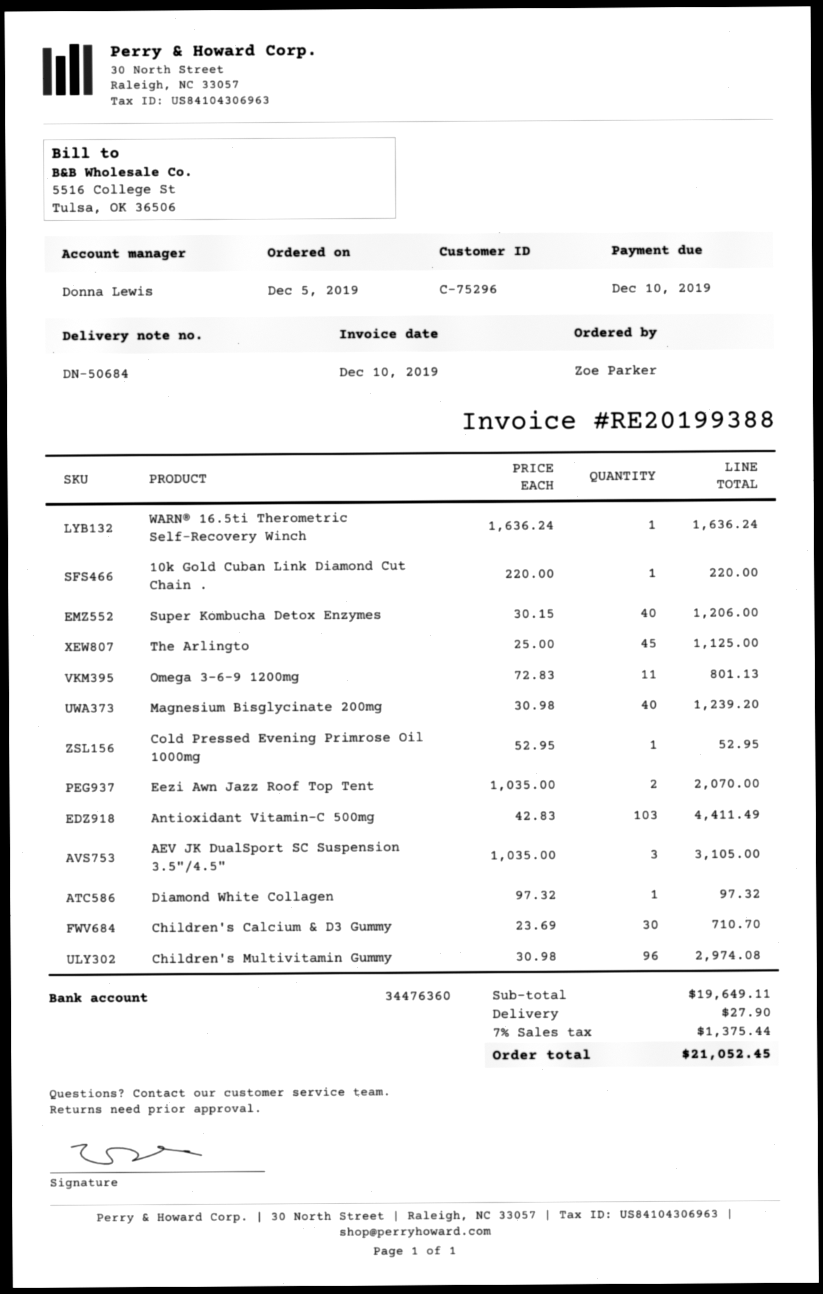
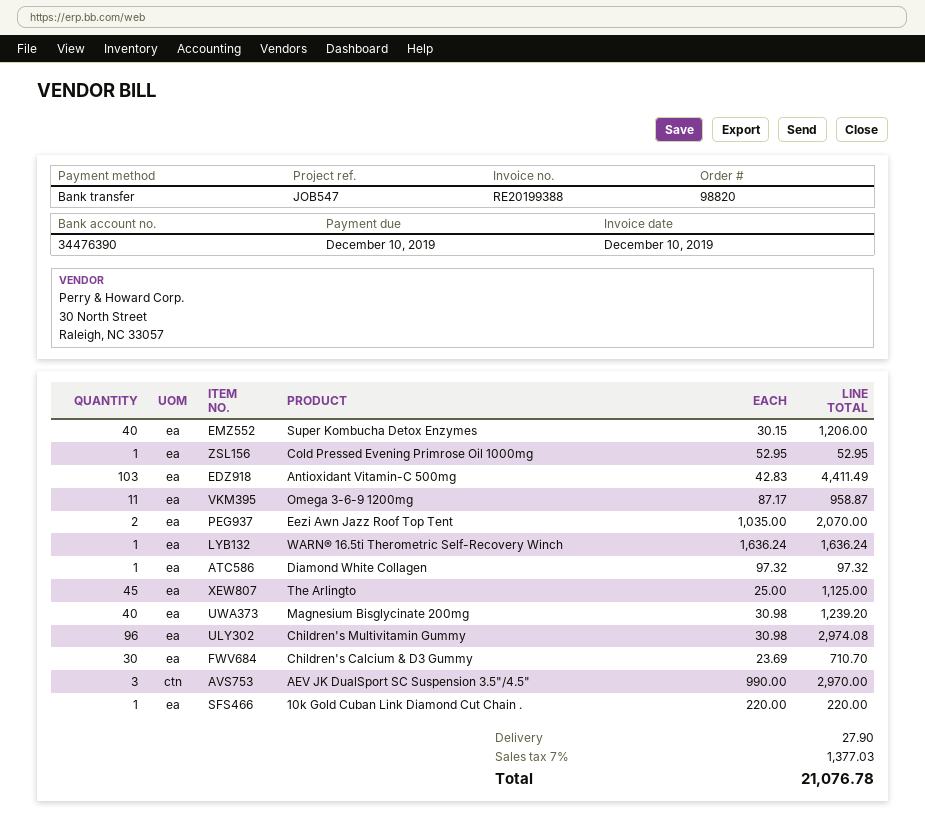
bank account: 34476360 -> 34476390
Omega 3-6-9 1200mg: 11 x 72.83 = 801.13 -> 11 x 87.17 = 958.87
AEV JK DualSport SC Suspension 3.5"/4.5": 3 x 1035.00 = 3105.00 -> 3 x 990.00 = 2970.00
tax: 7% = 1375.44 -> 7% = 1377.03
total: 21052.45 -> 21076.78

